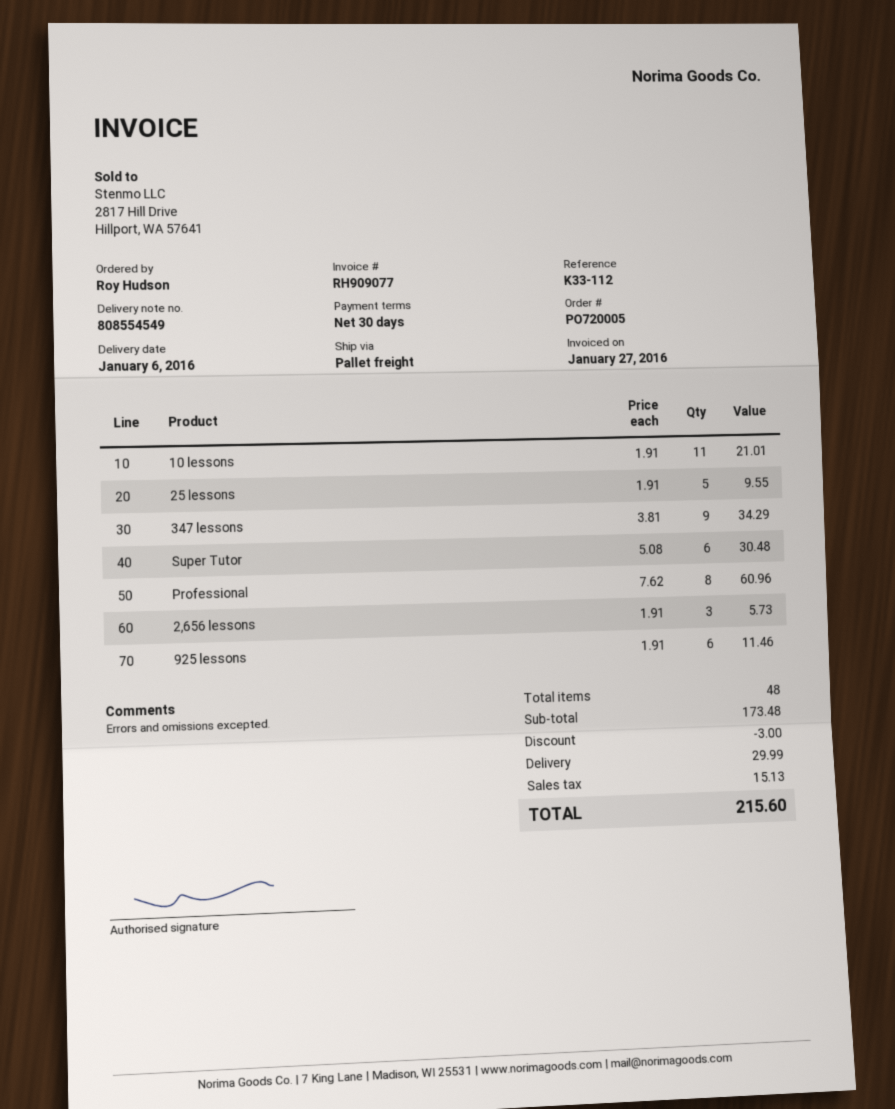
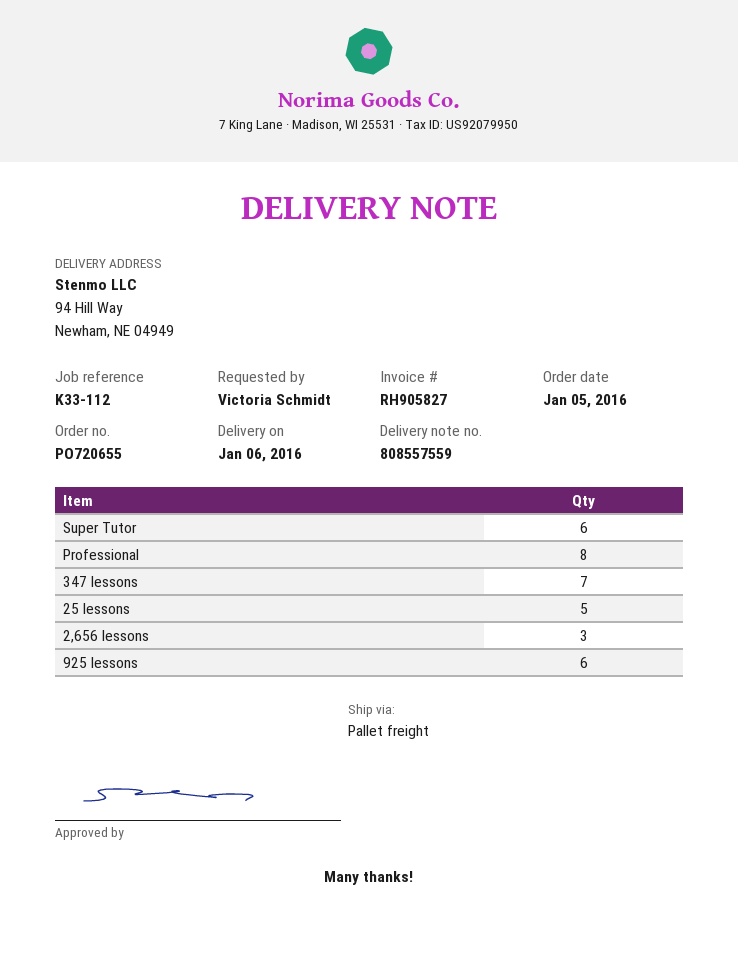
order number: PO720005 -> PO720655
delivery note number: 808554549 -> 808557559
invoice number: RH909077 -> RH905827
ordered by: Roy Hudson -> Victoria Schmidt
10 lessons: 11 -> none
347 lessons: 9 -> 7

